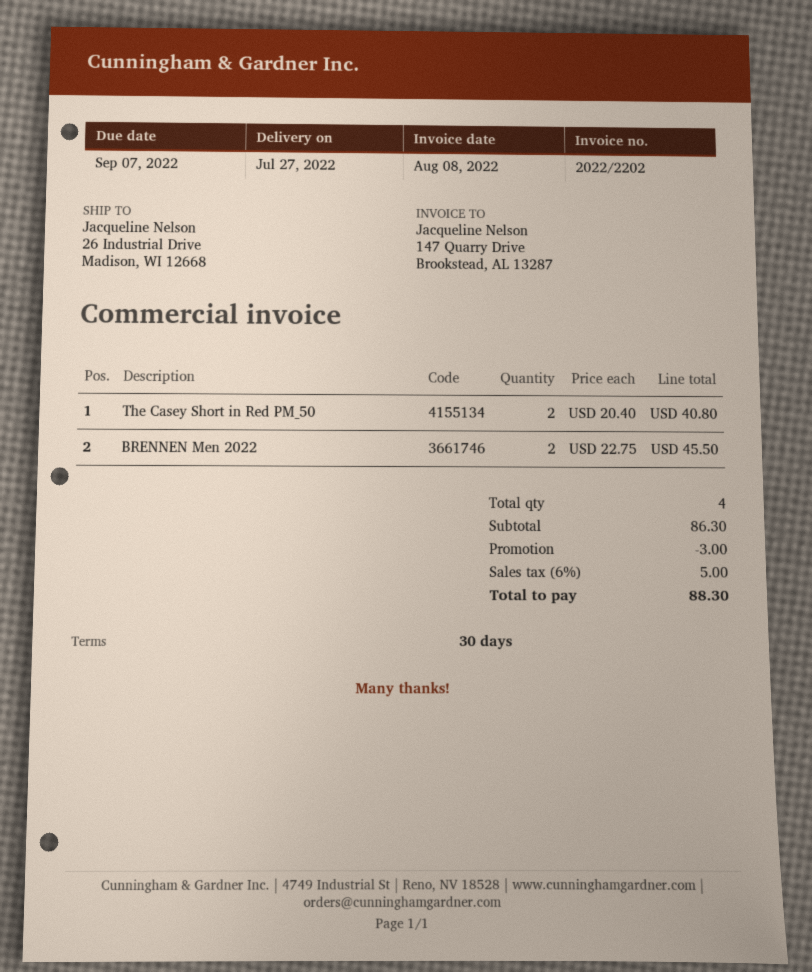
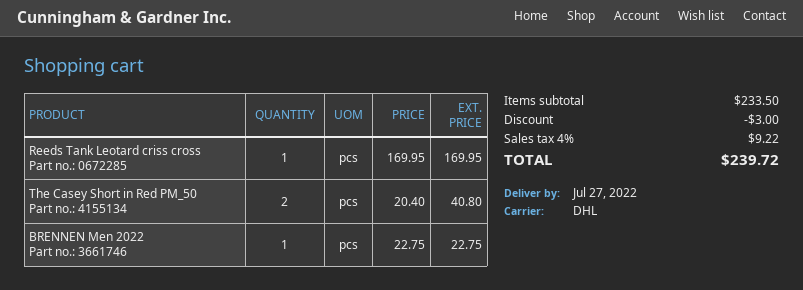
BRENNEN Men 2022: 2 x 22.75 = 45.50 -> 1 x 22.75 = 22.75
Reeds Tank Leotard criss cross: none -> 1 x 169.95 = 169.95
subtotal: 86.30 -> 233.50
tax: 6% = 5.00 -> 4% = 9.22
total: 88.30 -> 239.72

